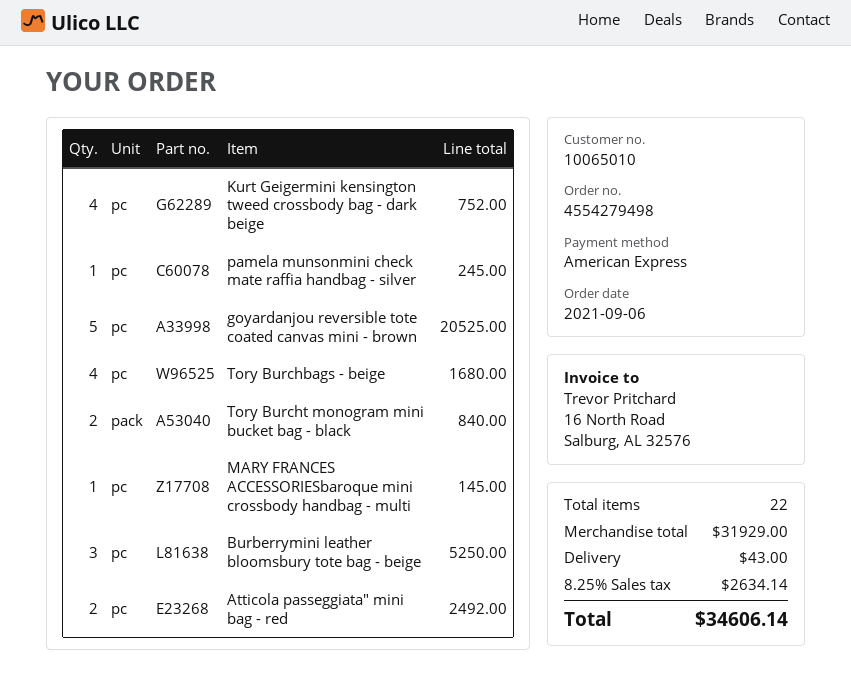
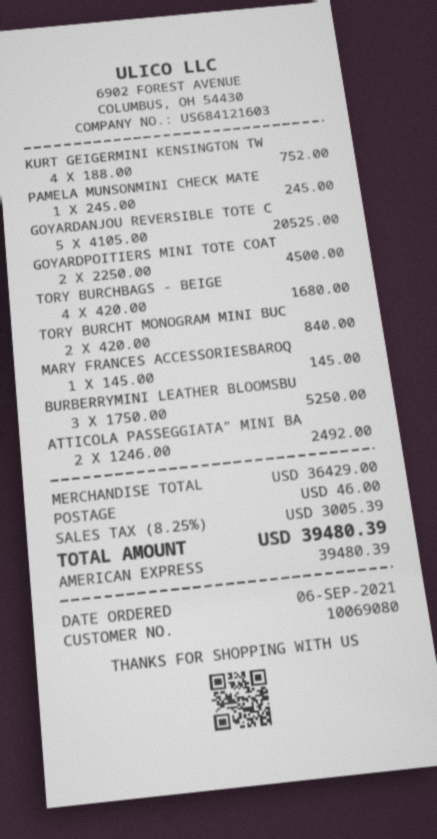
customer number: 10065010 -> 10069080
GOYARDPOITIERS MINI TOTE COAT: none -> 2 for 4500.00
subtotal: 31929.00 -> 36429.00
shipping: 43.00 -> 46.00
tax: 8.25% = 2634.14 -> 8.25% = 3005.39
total: 34606.14 -> 39480.39

